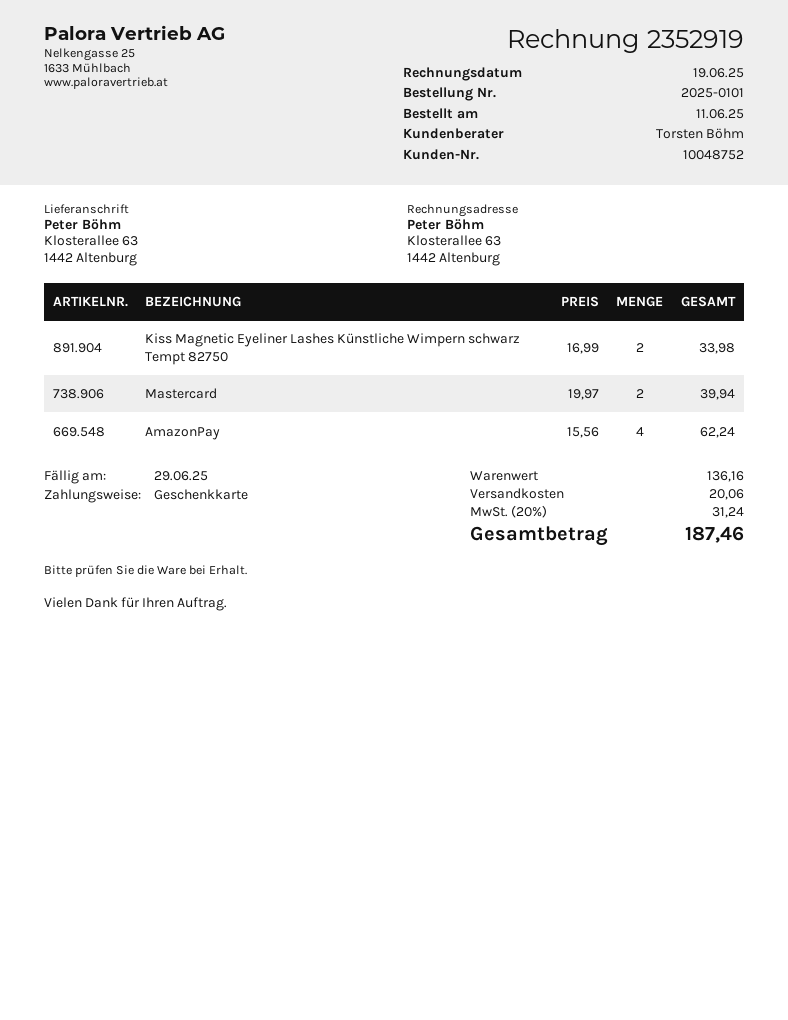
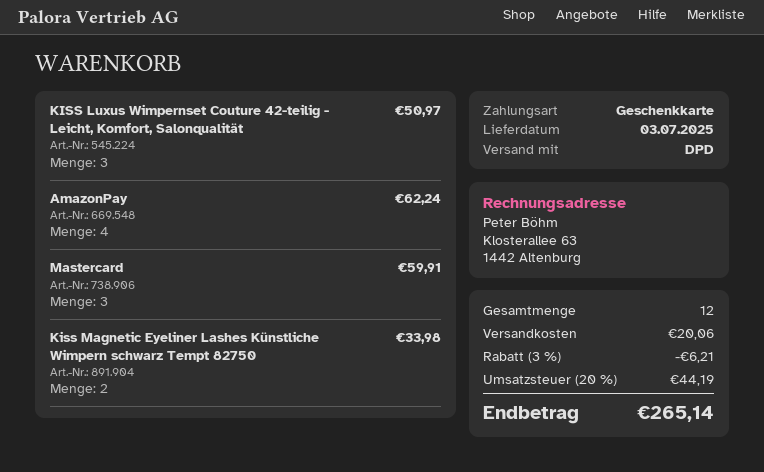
Mastercard: 2 for 39.94 -> 3 for 59.91
KISS Luxus Wimpernset Couture 42-teilig - Leicht, Komfort, Salonqualität: none -> 3 for 50.97
discount: none -> 3% = 6.21
tax: 20% = 31.24 -> 20% = 44.19
total: 187.46 -> 265.14

